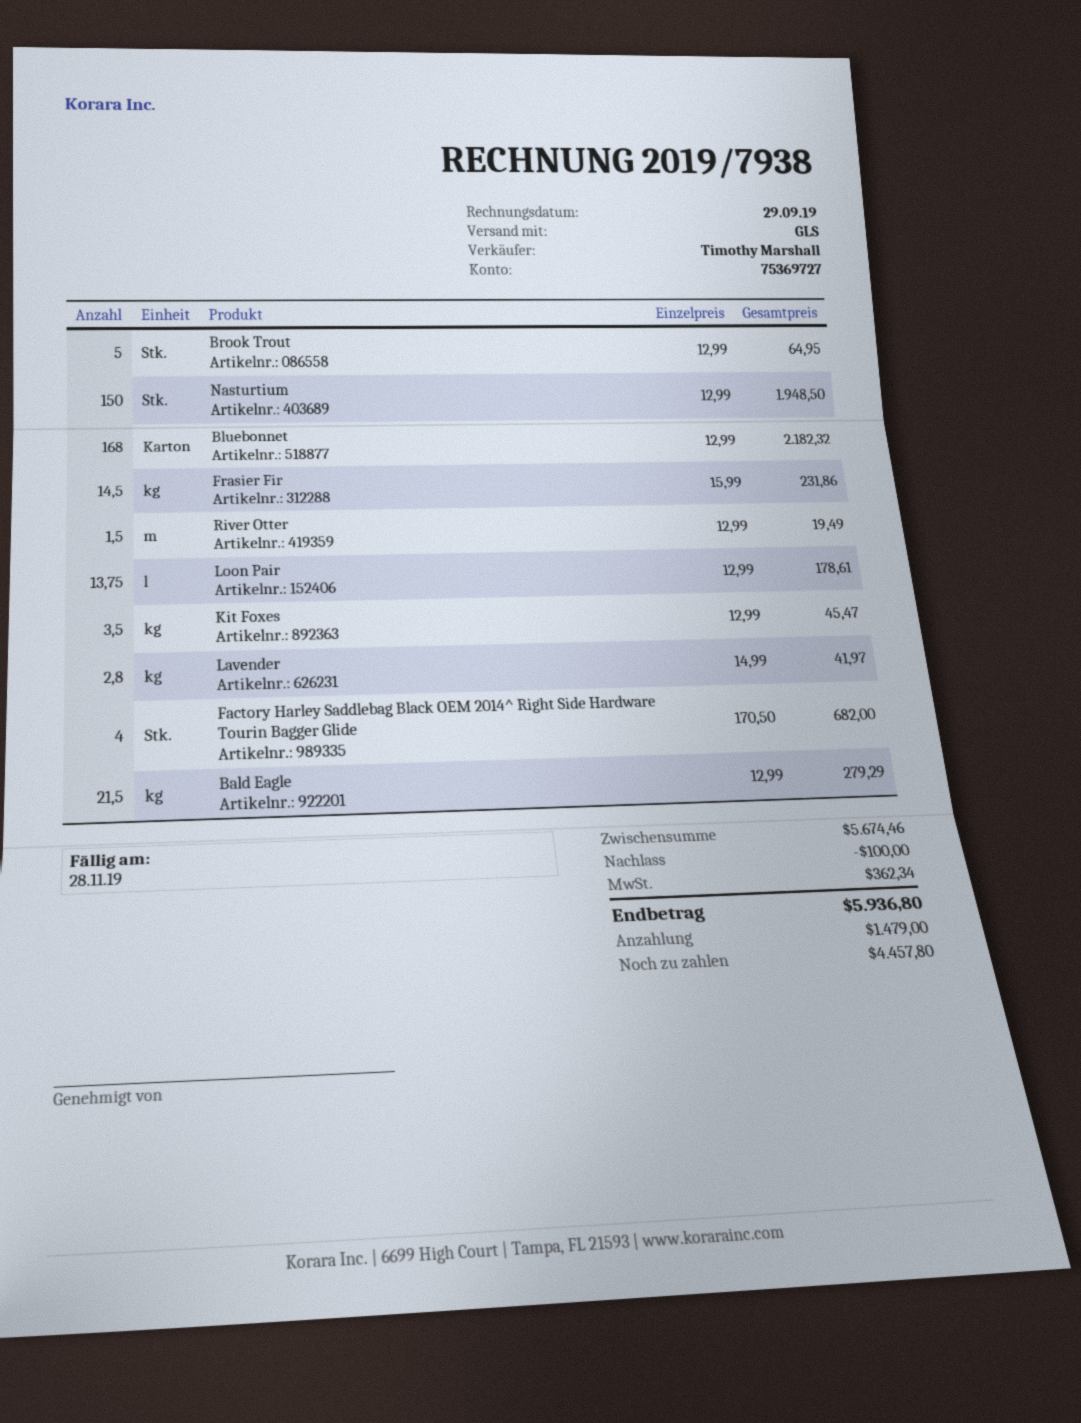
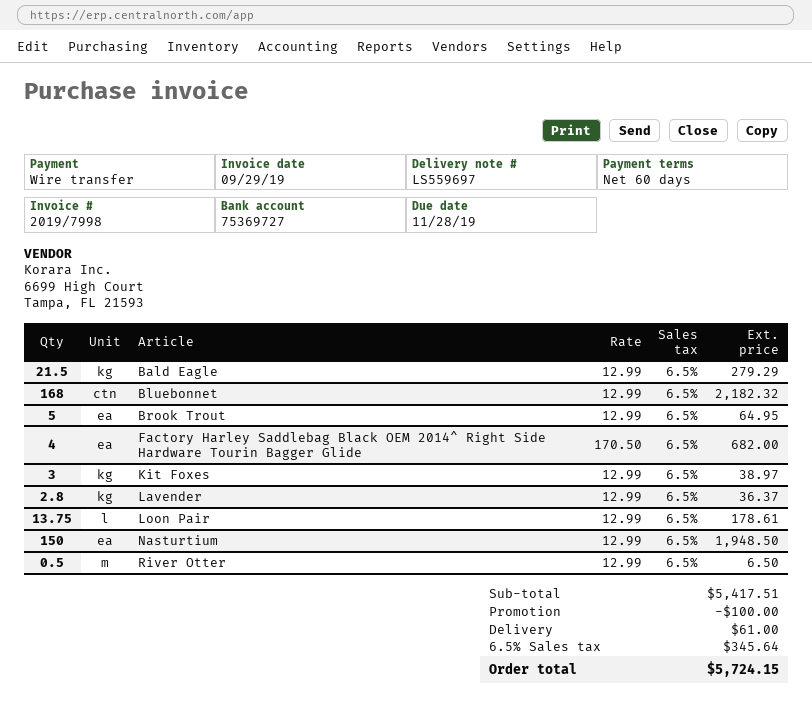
invoice number: 2019/7938 -> 2019/7998
Frasier Fir: 14.5 x 15.99 = 231.86 -> none
River Otter: 1.5 x 12.99 = 19.49 -> 0.5 x 12.99 = 6.50
Kit Foxes: 3.5 x 12.99 = 45.47 -> 3 x 12.99 = 38.97
Lavender: 2.8 x 14.99 = 41.97 -> 2.8 x 12.99 = 36.37
subtotal: 5674.46 -> 5417.51
shipping: none -> 61.00
tax: 362.34 -> 345.64
total: 5936.80 -> 5724.15

